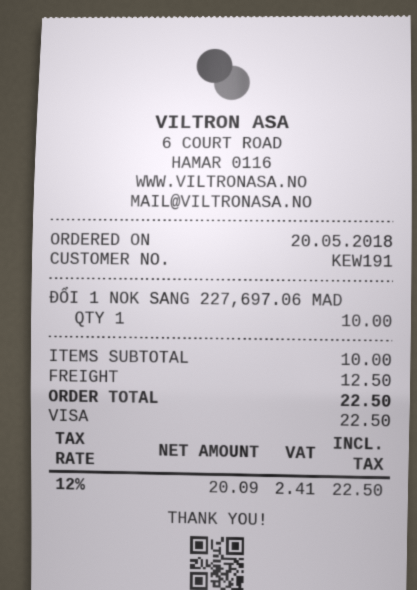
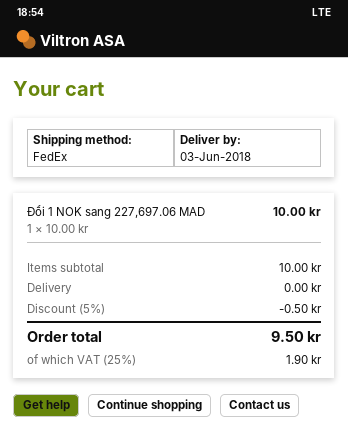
discount: none -> 5% = 0.50
shipping: 12.50 -> 0.00
tax: 12% = 2.41 -> 25% = 1.90
total: 22.50 -> 9.50

